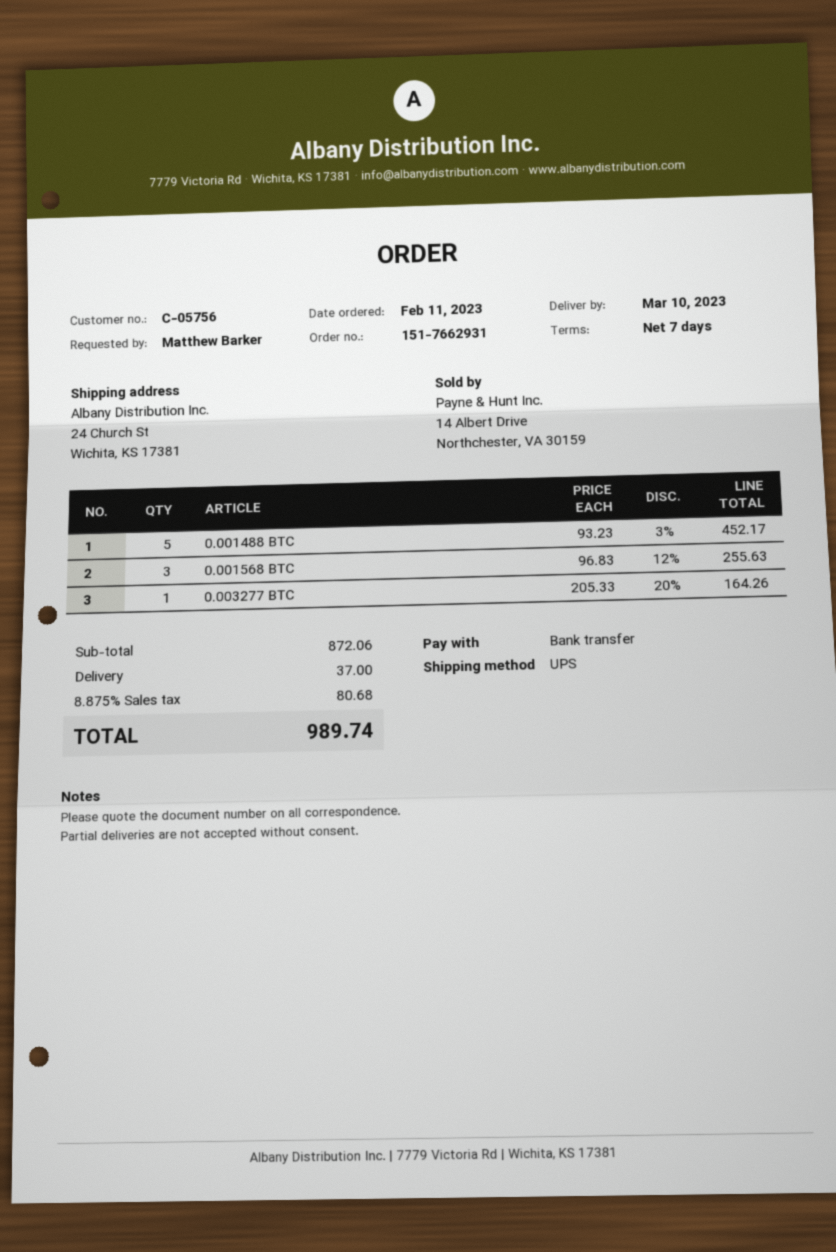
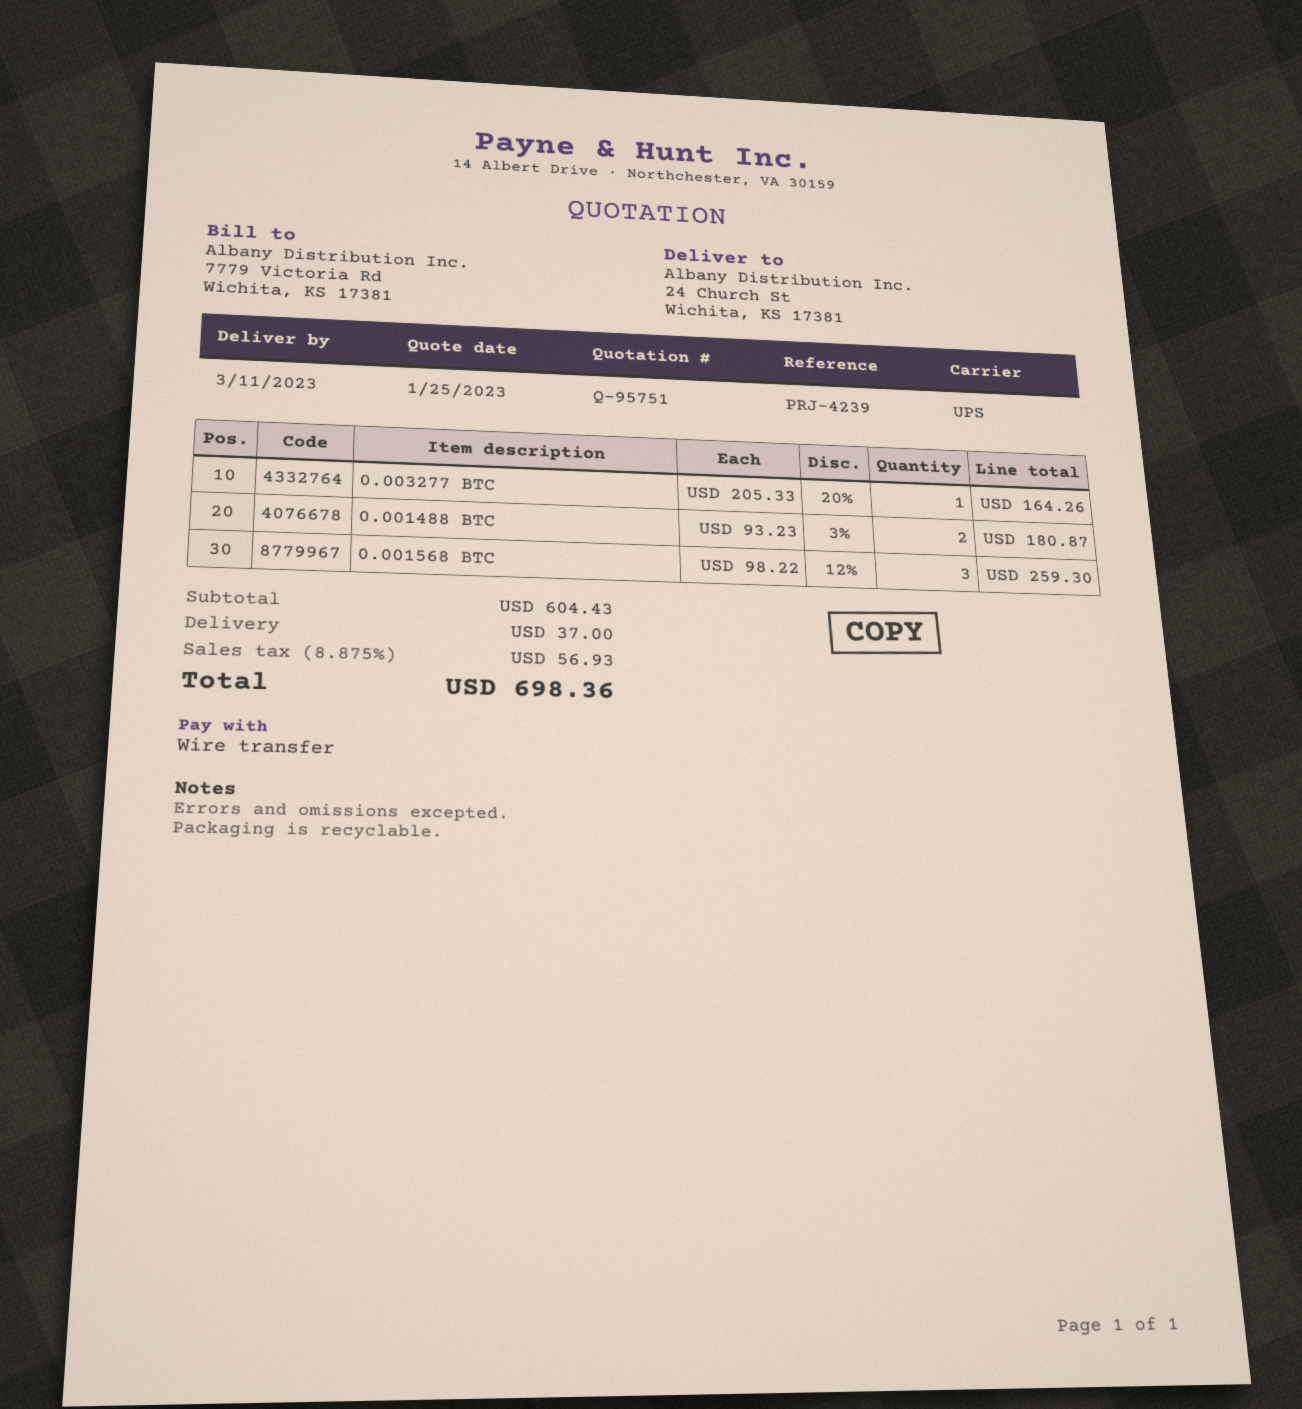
delivery date: 2023-03-10 -> 2023-03-11
0.001488 BTC: 5 x 93.23 - 3% = 452.17 -> 2 x 93.23 - 3% = 180.87
0.001568 BTC: 3 x 96.83 - 12% = 255.63 -> 3 x 98.22 - 12% = 259.30
subtotal: 872.06 -> 604.43
tax: 8.875% = 80.68 -> 8.875% = 56.93
total: 989.74 -> 698.36

